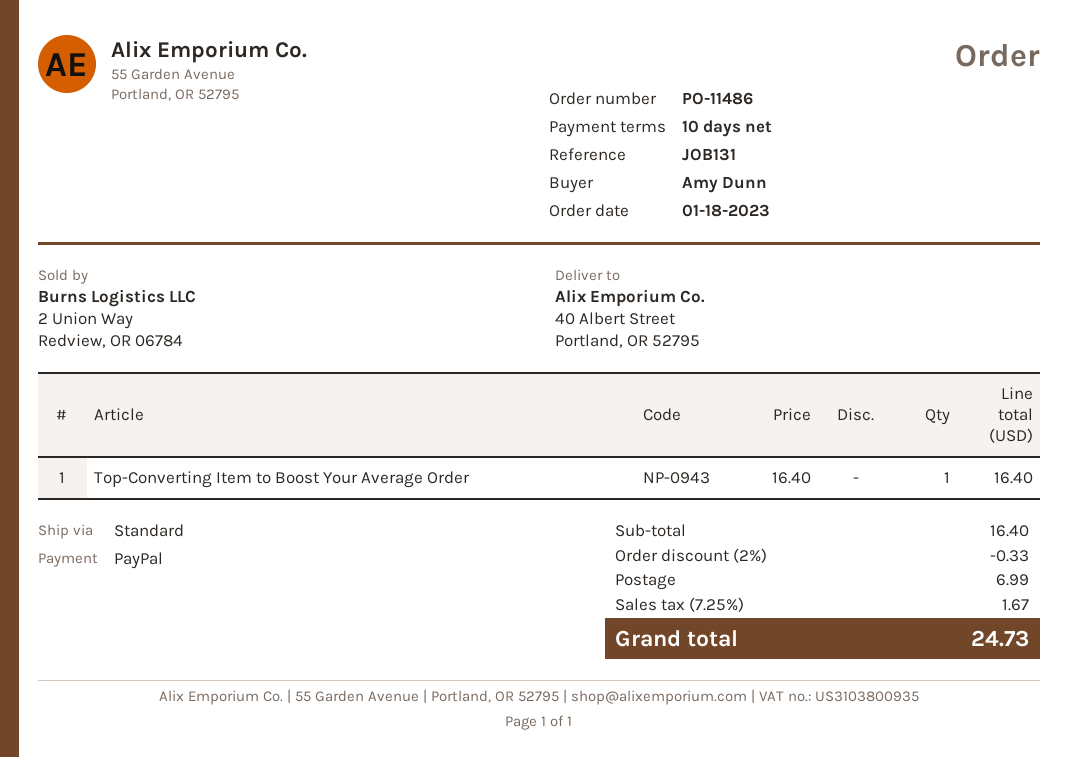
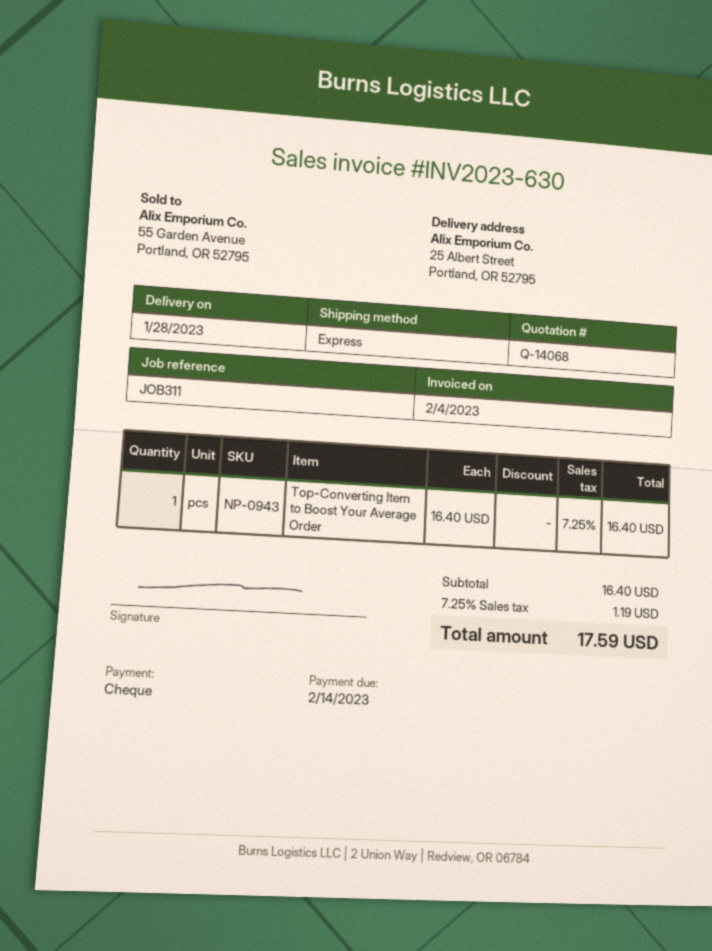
reference: JOB131 -> JOB311
payment method: PayPal -> cheque
shipping method: standard -> express
ship to: 40 Albert Street, Portland, OR 52795 -> 25 Albert Street, Portland, OR 52795
discount: 2% = 0.33 -> none
shipping: 6.99 -> none
tax: 7.25% = 1.67 -> 7.25% = 1.19
total: 24.73 -> 17.59

